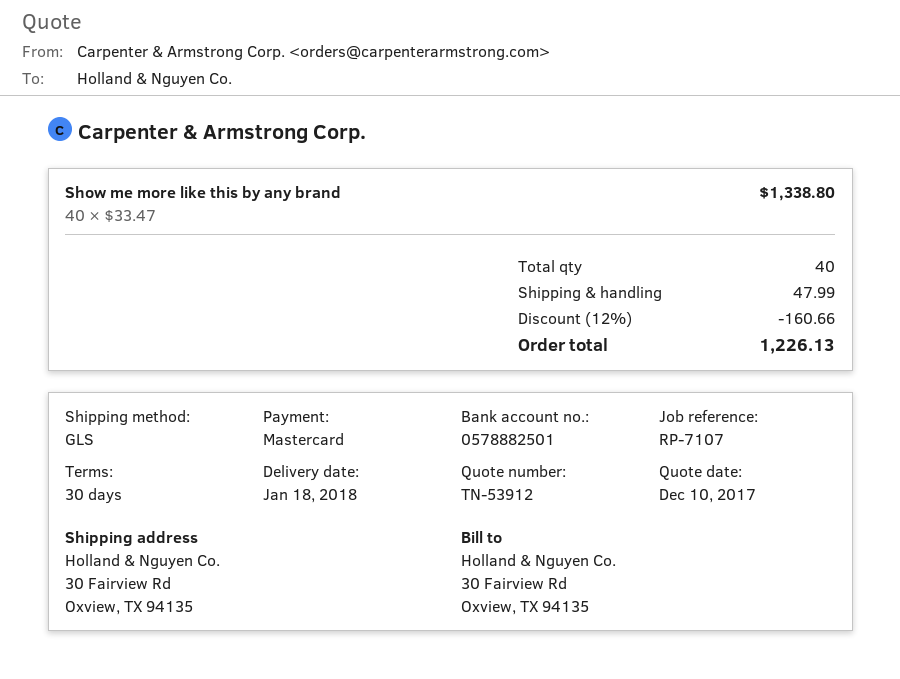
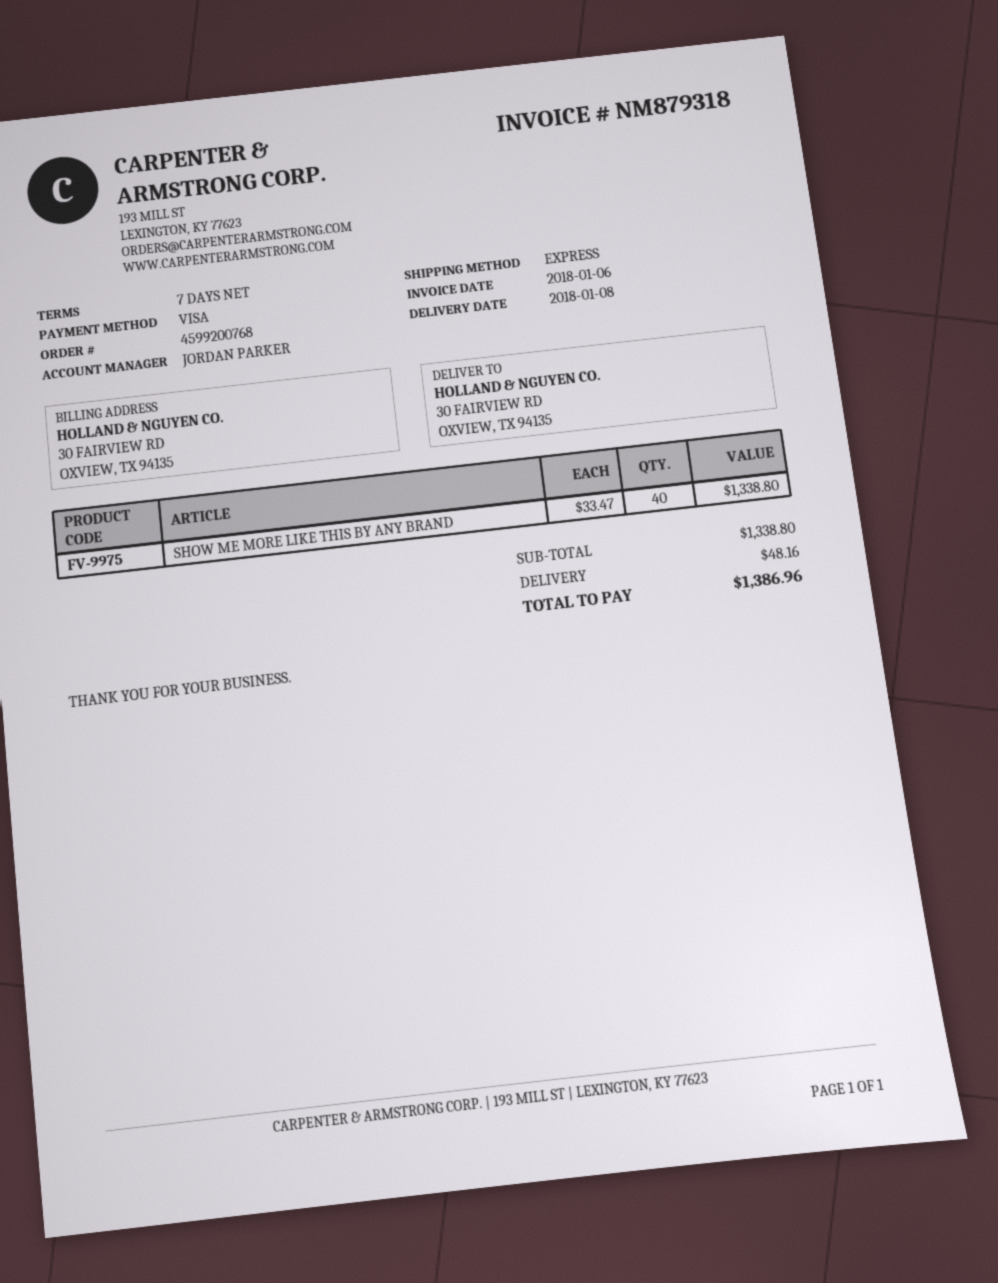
delivery date: 2018-01-18 -> 2018-01-08
payment terms: 30 days -> 7 days
payment method: Mastercard -> Visa
shipping method: GLS -> express
discount: 12% = 160.66 -> none
shipping: 47.99 -> 48.16
total: 1226.13 -> 1386.96

